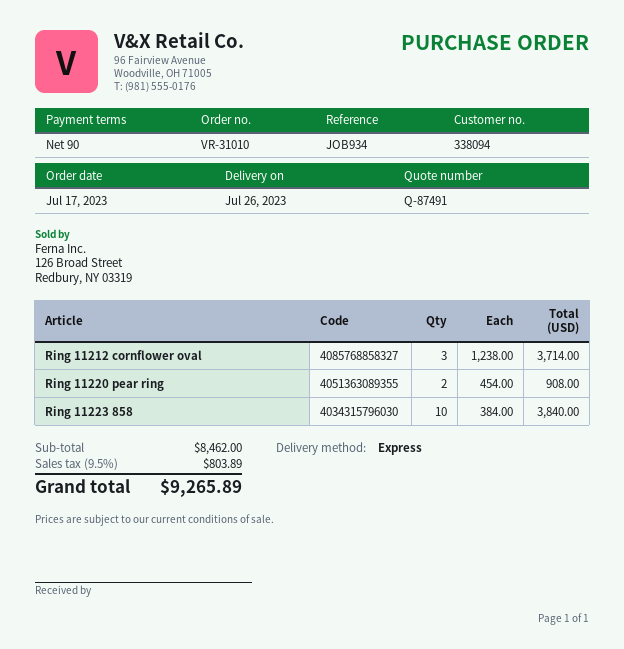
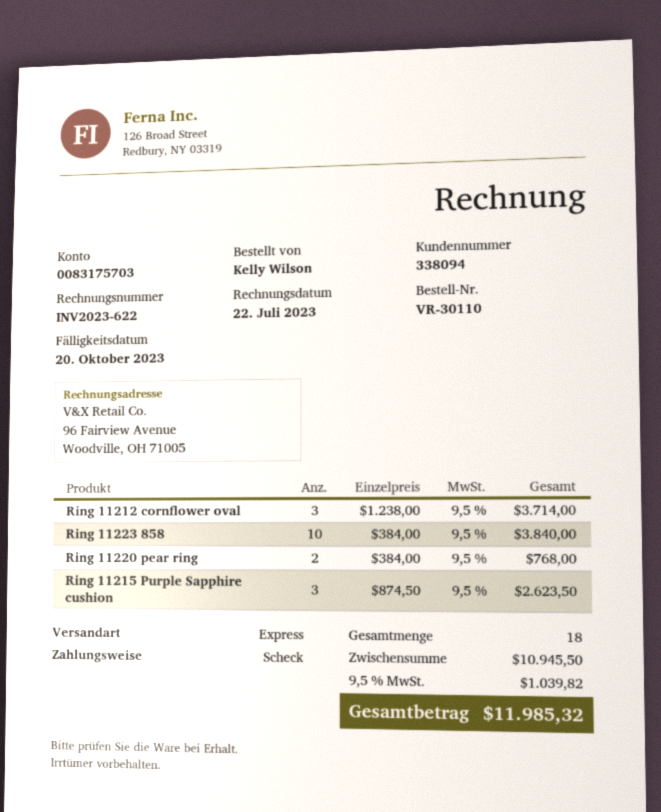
order number: VR-31010 -> VR-30110
Ring 11220 pear ring: 2 x 454.00 = 908.00 -> 2 x 384.00 = 768.00
Ring 11215 Purple Sapphire cushion: none -> 3 x 874.50 = 2623.50
subtotal: 8462.00 -> 10945.50
tax: 9.5% = 803.89 -> 9.5% = 1039.82
total: 9265.89 -> 11985.32

